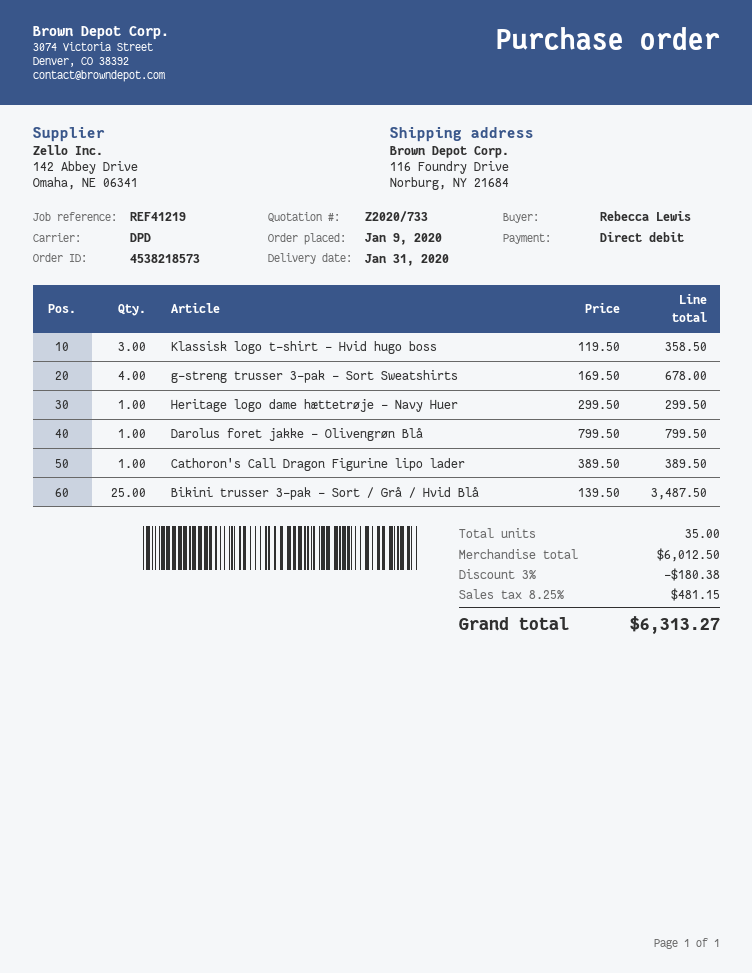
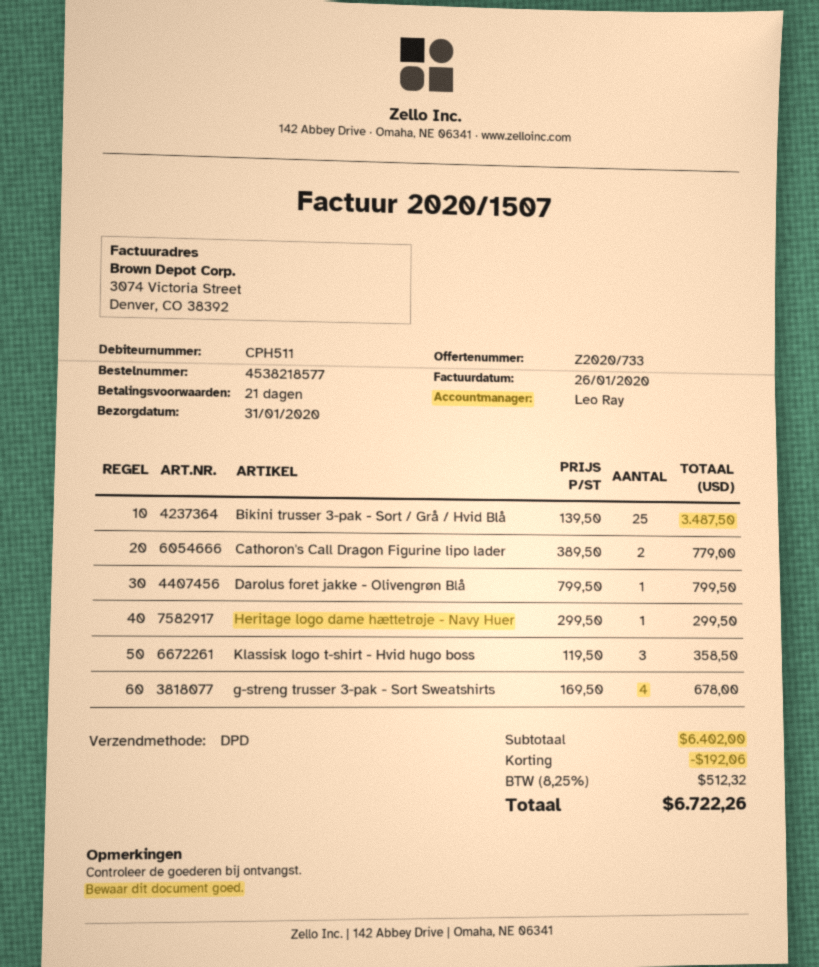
order number: 4538218573 -> 4538218577
Cathoron's Call Dragon Figurine lipo lader: 1 x 389.50 = 389.50 -> 2 x 389.50 = 779.00
subtotal: 6012.50 -> 6402.00
discount: 180.38 -> 192.06
tax: 8.25% = 481.15 -> 8.25% = 512.32
total: 6313.27 -> 6722.26

